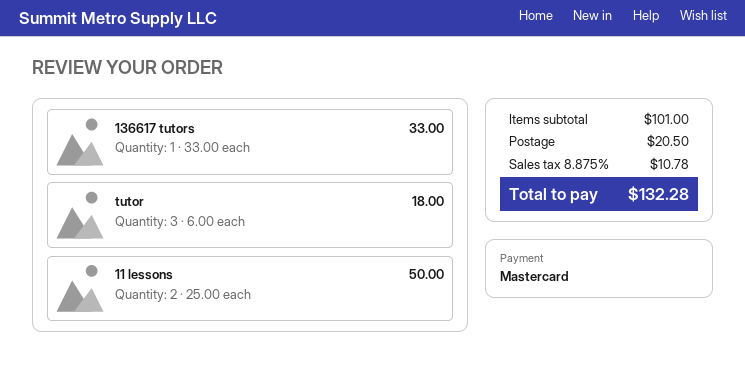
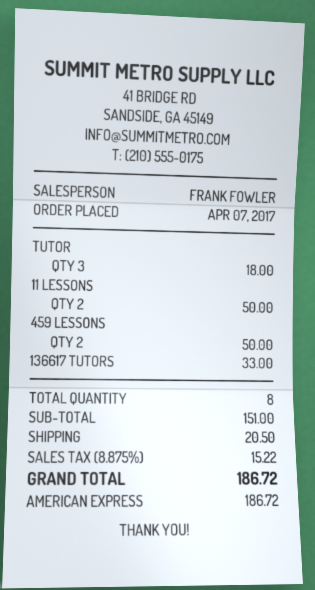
payment method: Mastercard -> American Express
459 LESSONS: none -> 2 for 50.00
subtotal: 101.00 -> 151.00
tax: 8.875% = 10.78 -> 8.875% = 15.22
total: 132.28 -> 186.72

